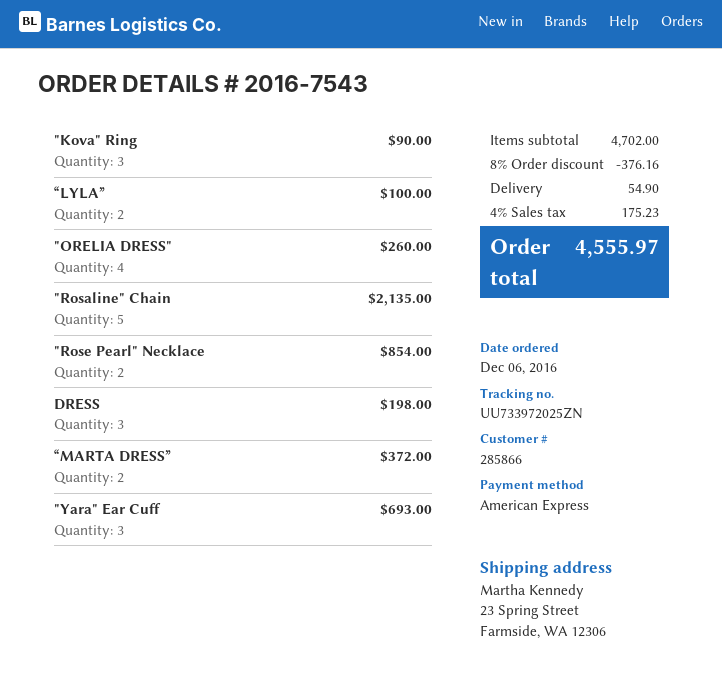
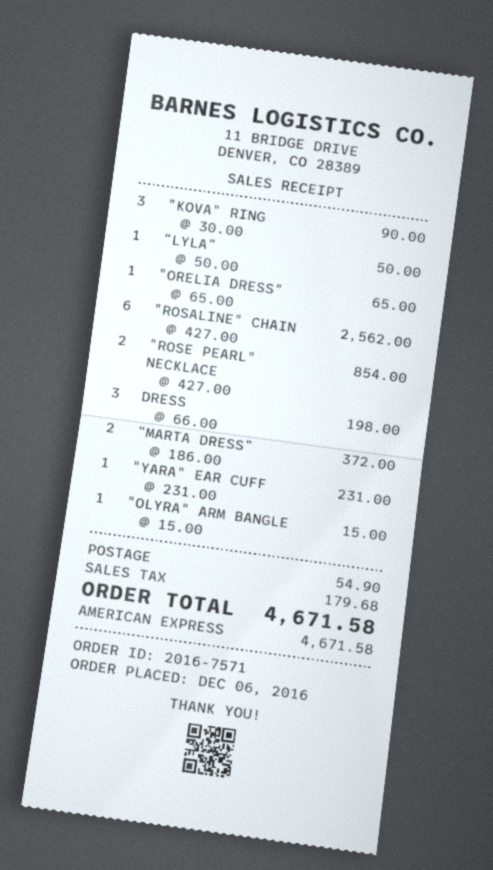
order number: 2016-7543 -> 2016-7571
“LYLA”: 2 for 100.00 -> 1 for 50.00
"ORELIA DRESS": 4 for 260.00 -> 1 for 65.00
"Rosaline" Chain: 5 for 2135.00 -> 6 for 2562.00
"Yara" Ear Cuff: 3 for 693.00 -> 1 for 231.00
"OLYRA" ARM BANGLE: none -> 1 for 15.00
discount: 8% = 376.16 -> none
tax: 175.23 -> 179.68
total: 4555.97 -> 4671.58

